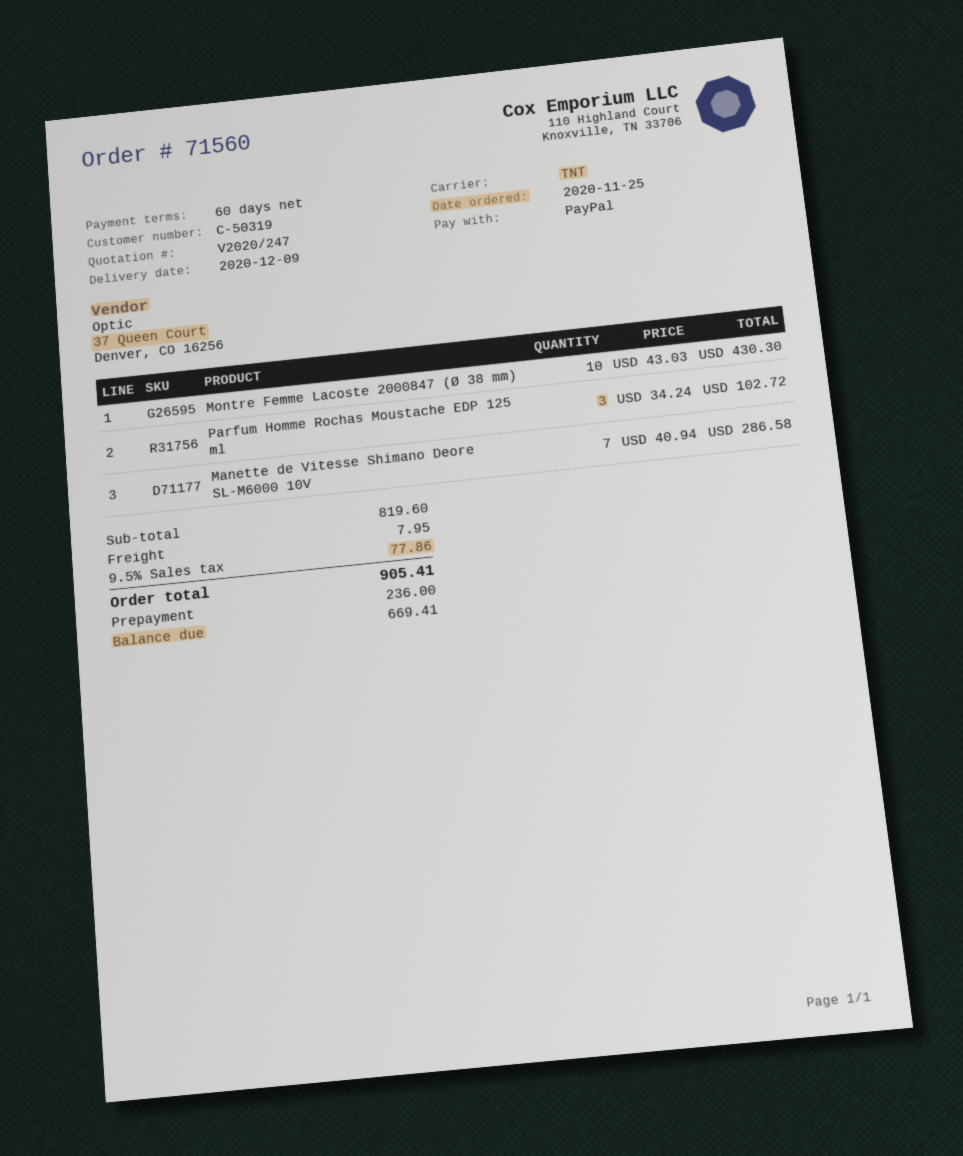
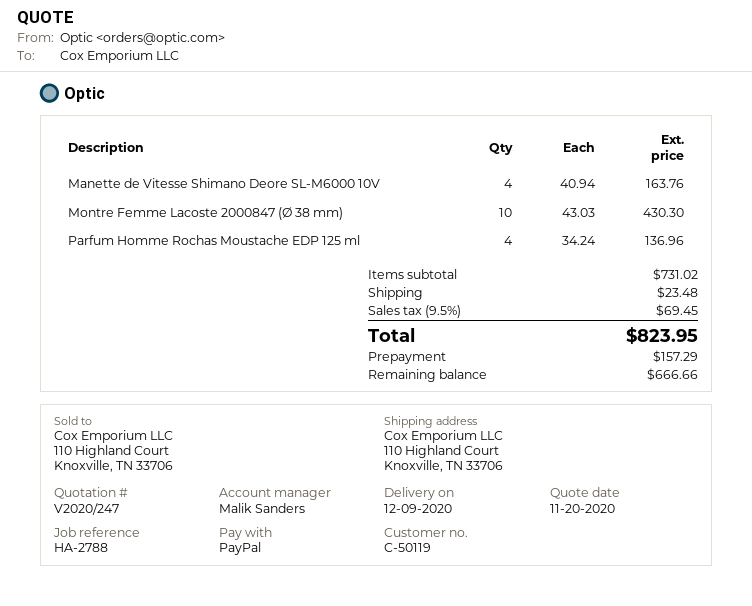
customer number: C-50319 -> C-50119
Parfum Homme Rochas Moustache EDP 125 ml: 3 x 34.24 = 102.72 -> 4 x 34.24 = 136.96
Manette de Vitesse Shimano Deore SL-M6000 10V: 7 x 40.94 = 286.58 -> 4 x 40.94 = 163.76
subtotal: 819.60 -> 731.02
shipping: 7.95 -> 23.48
tax: 9.5% = 77.86 -> 9.5% = 69.45
total: 905.41 -> 823.95
deposit: 236.00 -> 157.29
balance: 669.41 -> 666.66

